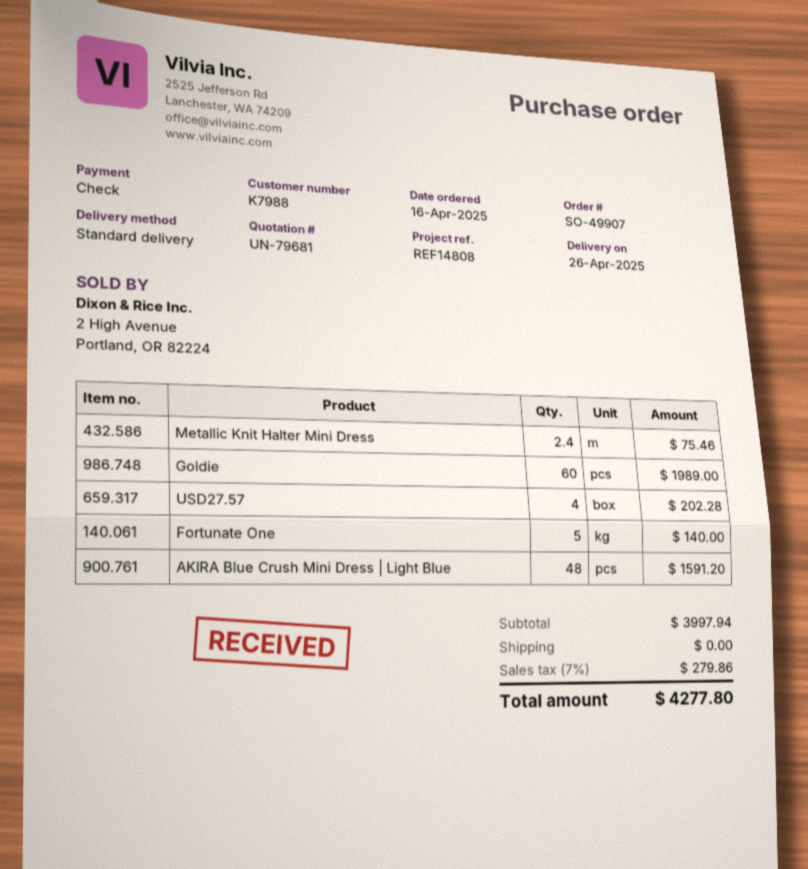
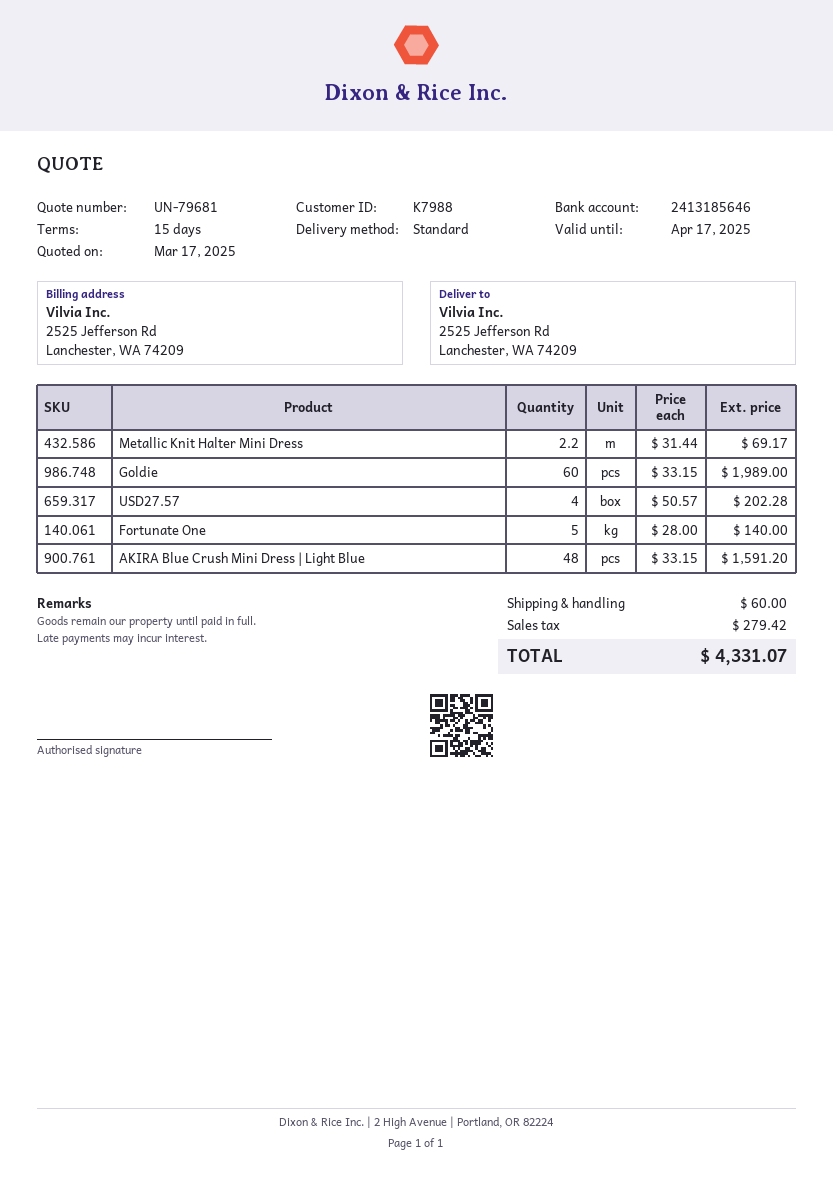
Metallic Knit Halter Mini Dress: 2.4 for 75.46 -> 2.2 for 69.17
shipping: 0.00 -> 60.00
tax: 279.86 -> 279.42
total: 4277.80 -> 4331.07

